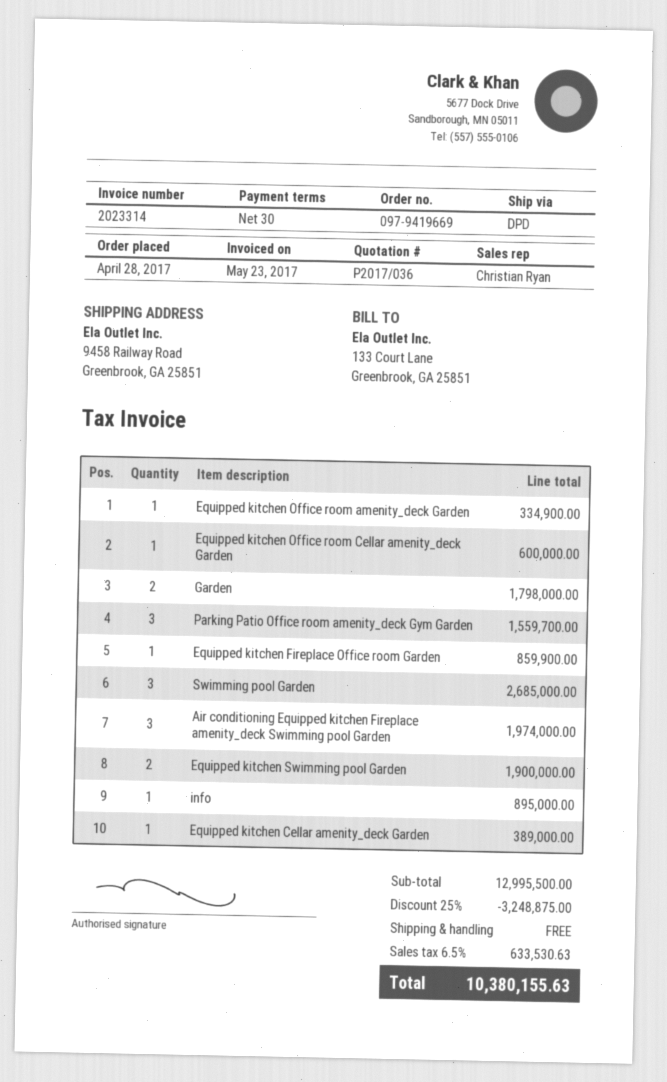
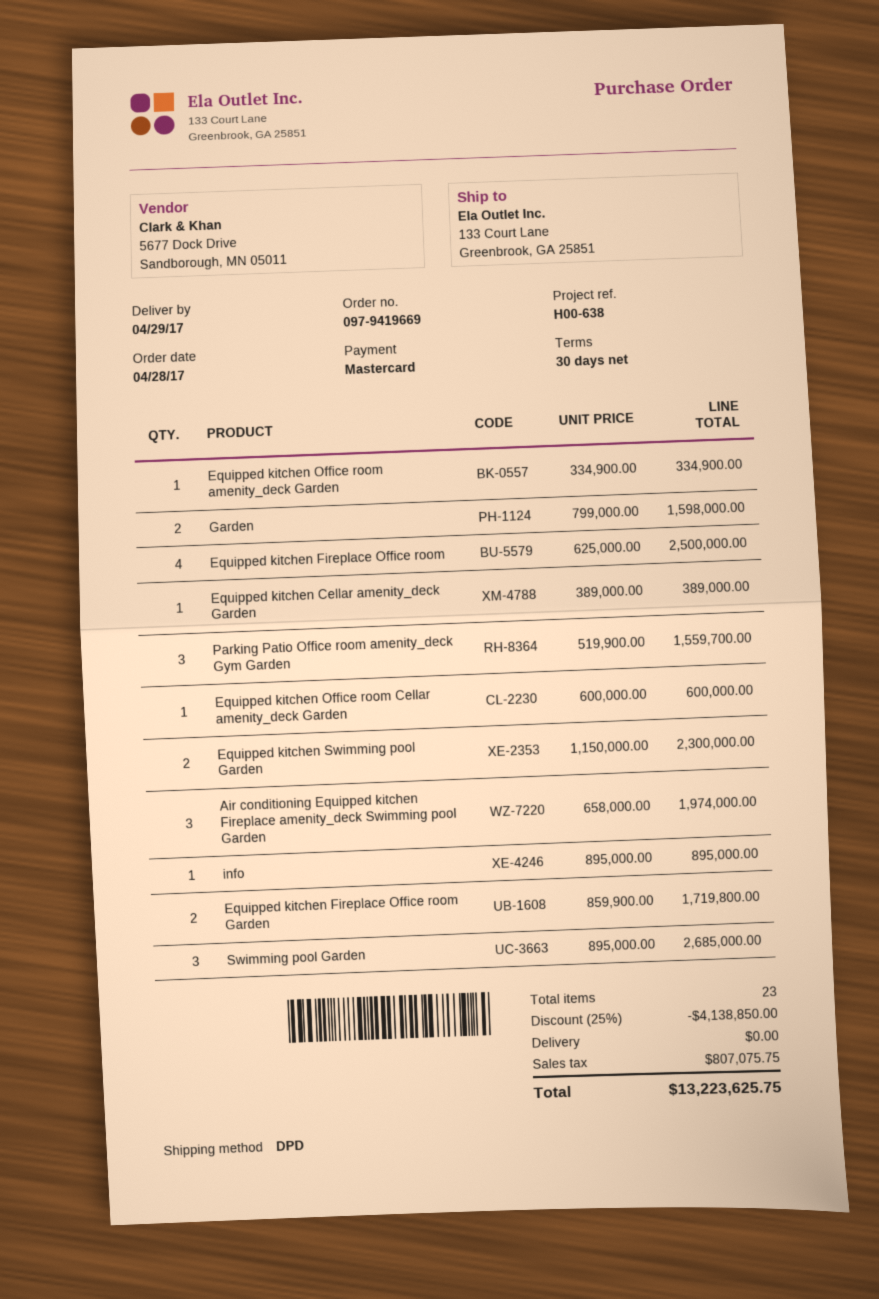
ship to: 9458 Railway Road, Greenbrook, GA 25851 -> 133 Court Lane, Greenbrook, GA 25851
Garden: 2 for 1798000.00 -> 2 for 1598000.00
Equipped kitchen Fireplace Office room Garden: 1 for 859900.00 -> 2 for 1719800.00
Equipped kitchen Swimming pool Garden: 2 for 1900000.00 -> 2 for 2300000.00
Equipped kitchen Fireplace Office room: none -> 4 for 2500000.00
discount: 25% = 3248875.00 -> 25% = 4138850.00
tax: 633530.63 -> 807075.75
total: 10380155.63 -> 13223625.75

